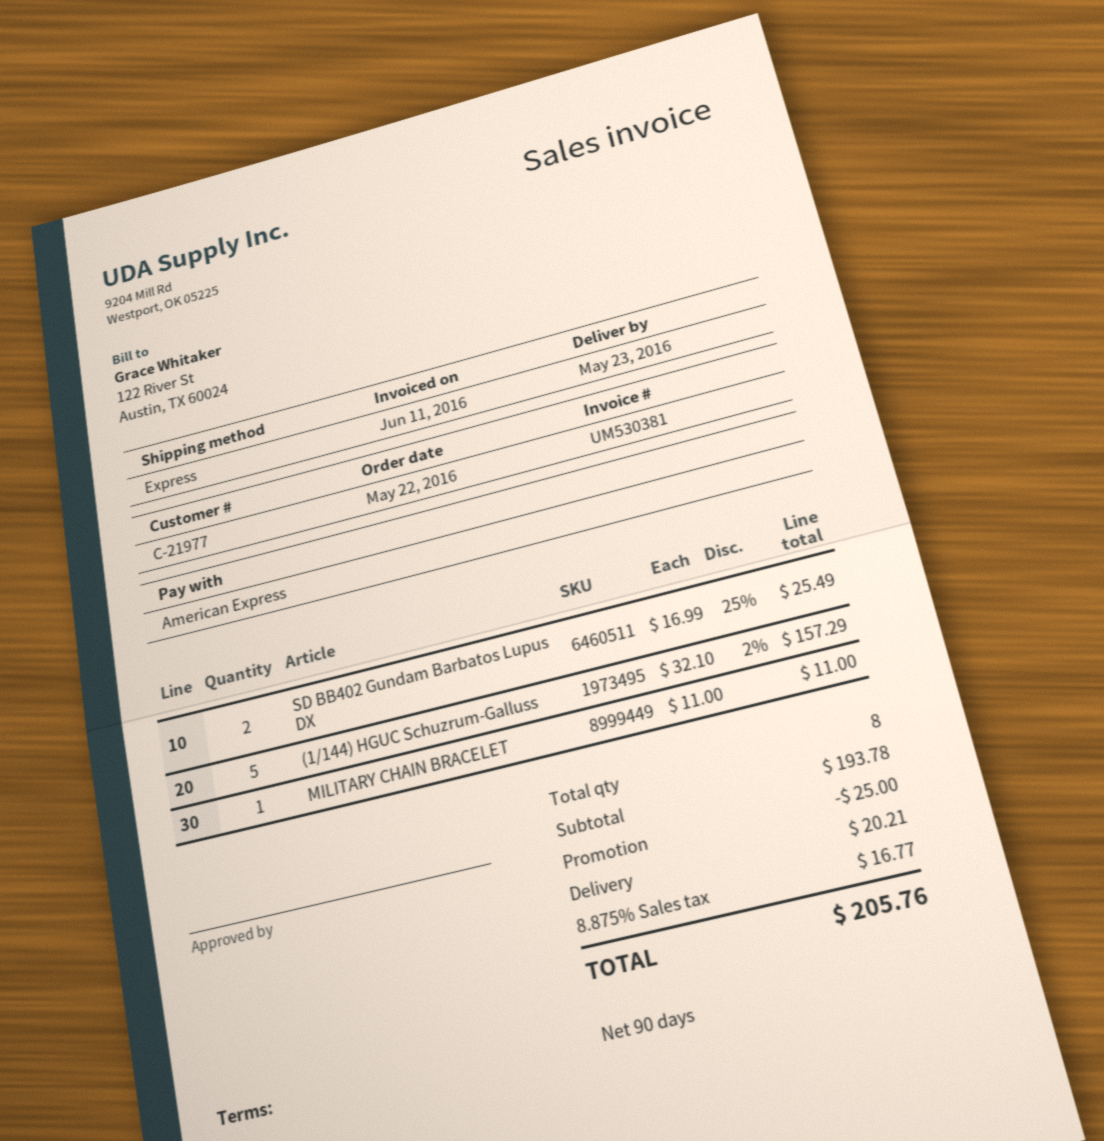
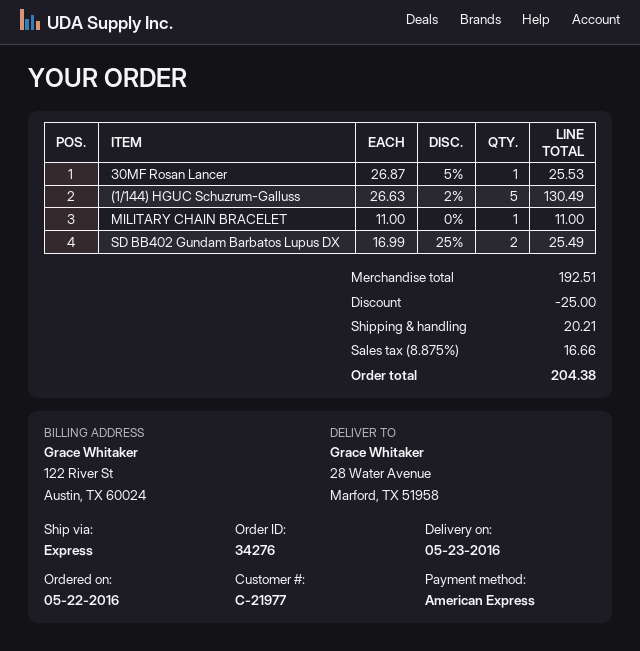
(1/144) HGUC Schuzrum-Galluss: 5 x 32.10 - 2% = 157.29 -> 5 x 26.63 - 2% = 130.49
30MF Rosan Lancer: none -> 1 x 26.87 - 5% = 25.53
subtotal: 193.78 -> 192.51
tax: 8.875% = 16.77 -> 8.875% = 16.66
total: 205.76 -> 204.38

